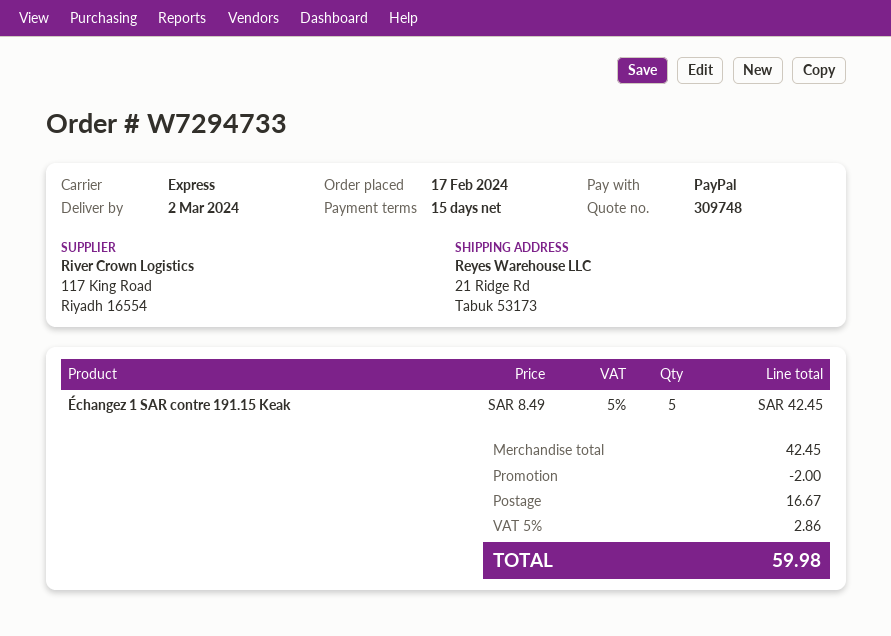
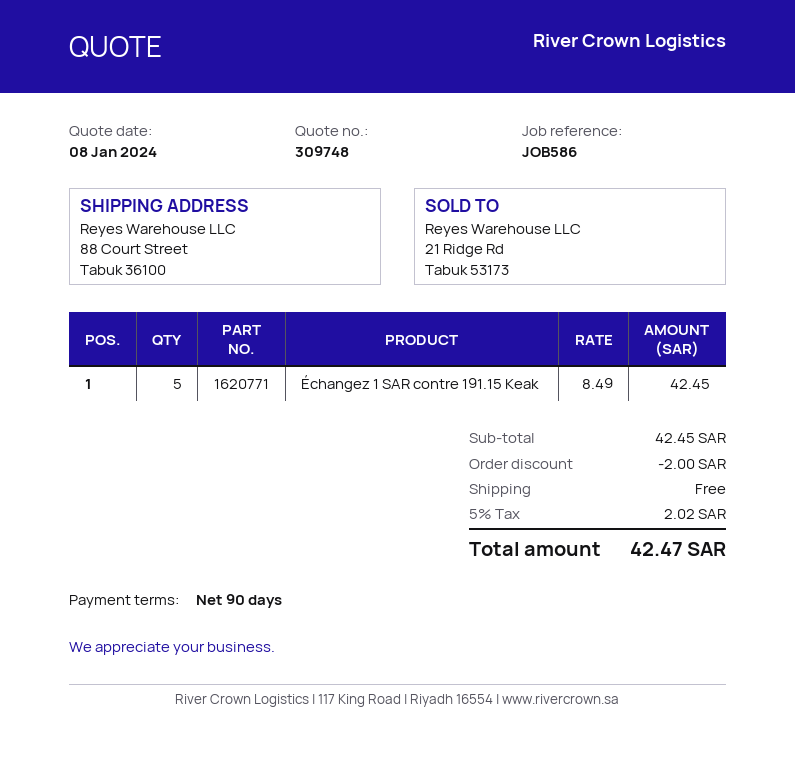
payment terms: 15 days -> 90 days
ship to: 21 Ridge Rd, Tabuk 53173 -> 88 Court Street, Tabuk 36100
shipping: 16.67 -> 0.00
tax: 5% = 2.86 -> 5% = 2.02
total: 59.98 -> 42.47

